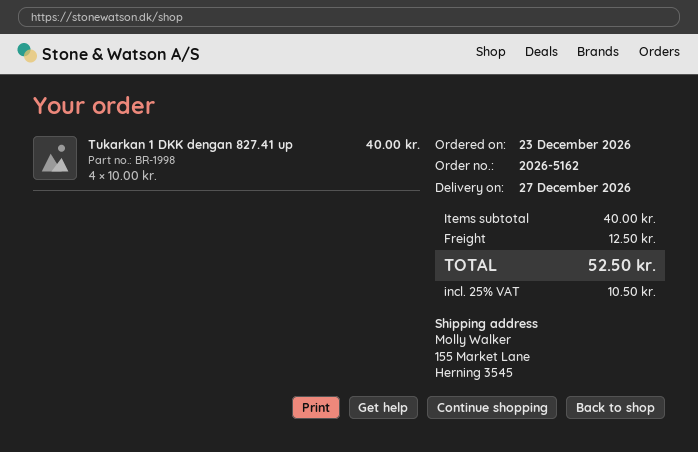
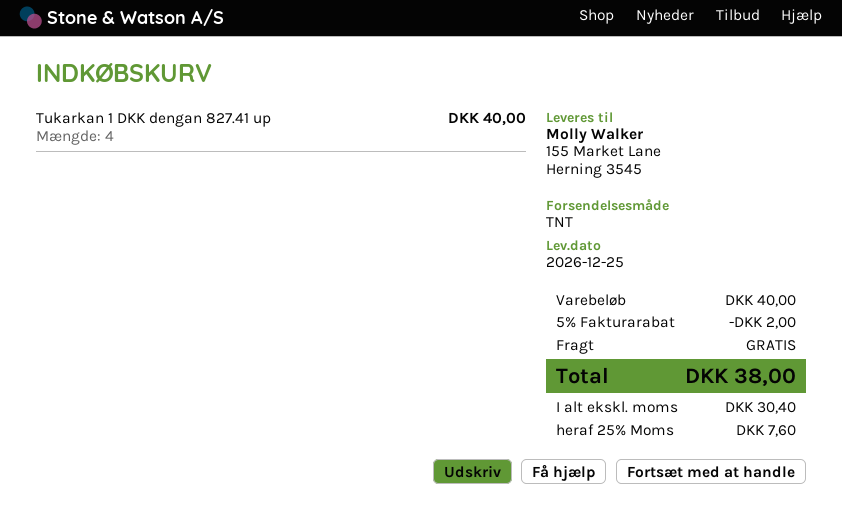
delivery date: 2026-12-27 -> 2026-12-25
discount: none -> 5% = 2.00
shipping: 12.50 -> 0.00
tax: 25% = 10.50 -> 25% = 7.60
total: 52.50 -> 38.00

